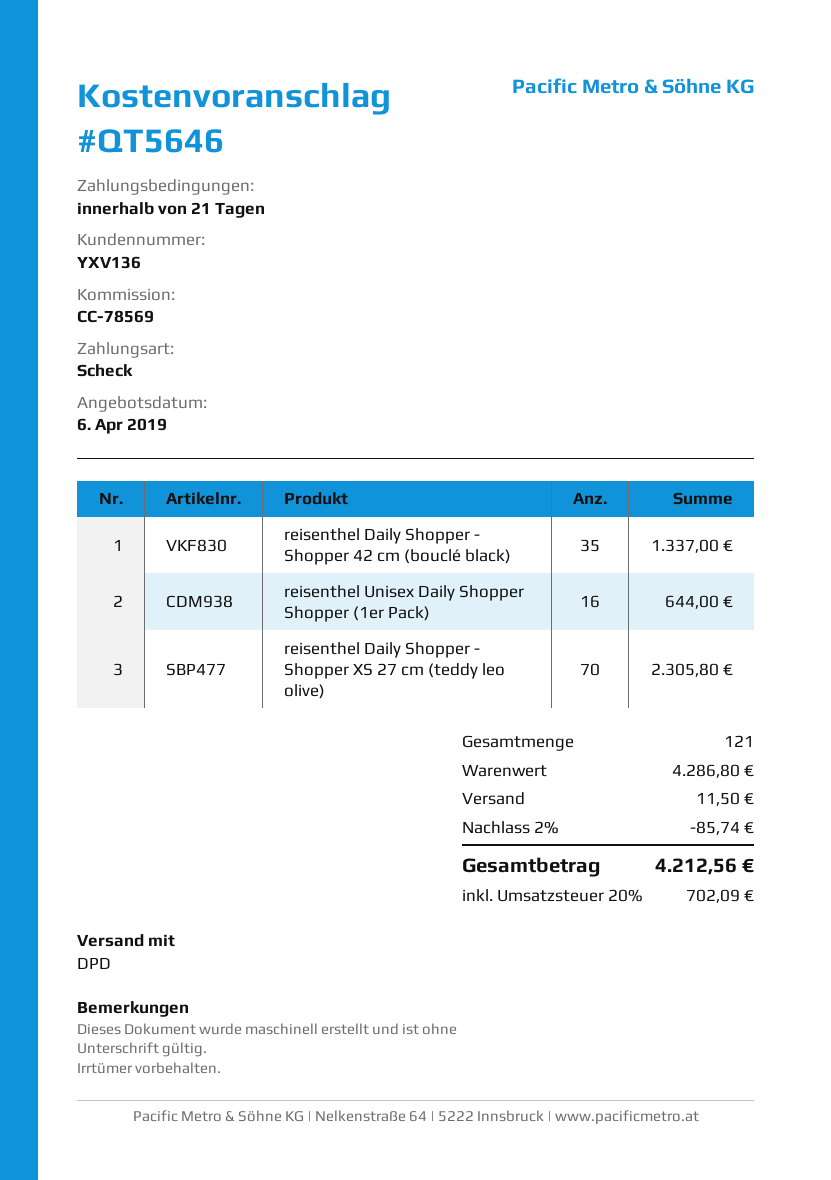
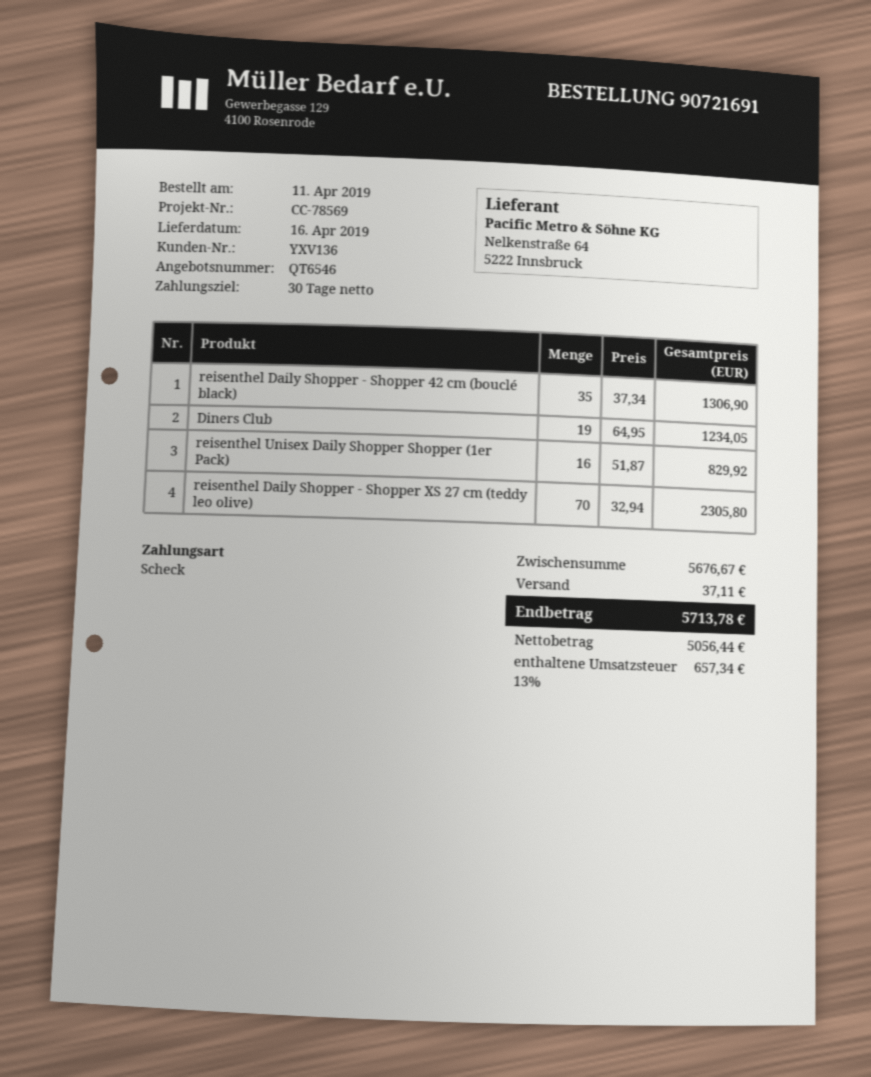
quote number: QT5646 -> QT6546
payment terms: 21 days -> 30 days
reisenthel Daily Shopper - Shopper 42 cm (bouclé black): 35 for 1337.00 -> 35 for 1306.90
reisenthel Unisex Daily Shopper Shopper (1er Pack): 16 for 644.00 -> 16 for 829.92
Diners Club: none -> 19 for 1234.05
subtotal: 4286.80 -> 5676.67
discount: 2% = 85.74 -> none
shipping: 11.50 -> 37.11
tax: 20% = 702.09 -> 13% = 657.34
total: 4212.56 -> 5713.78

